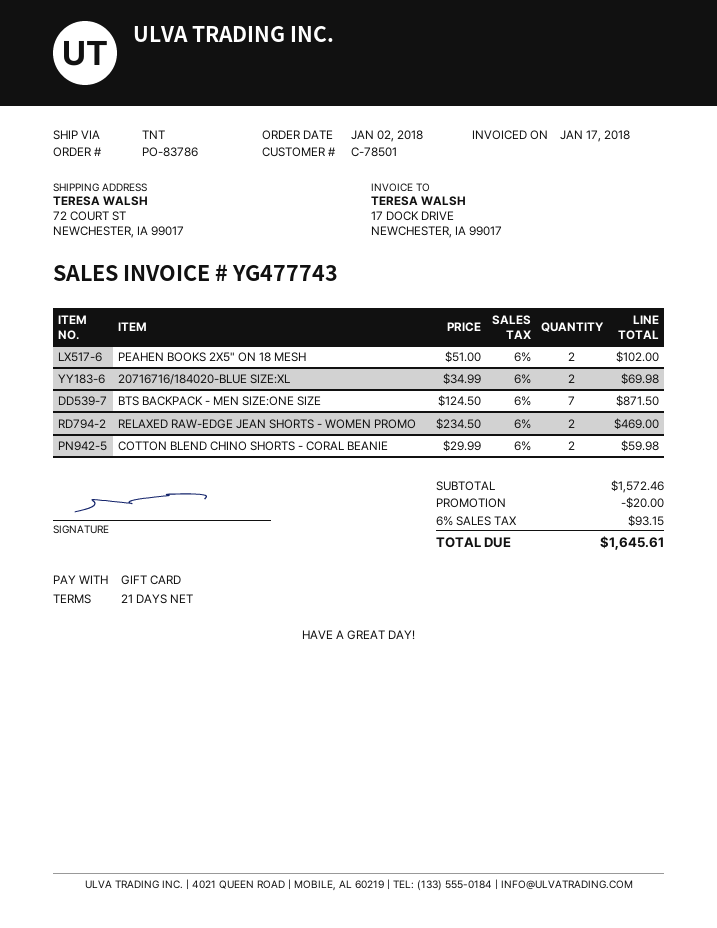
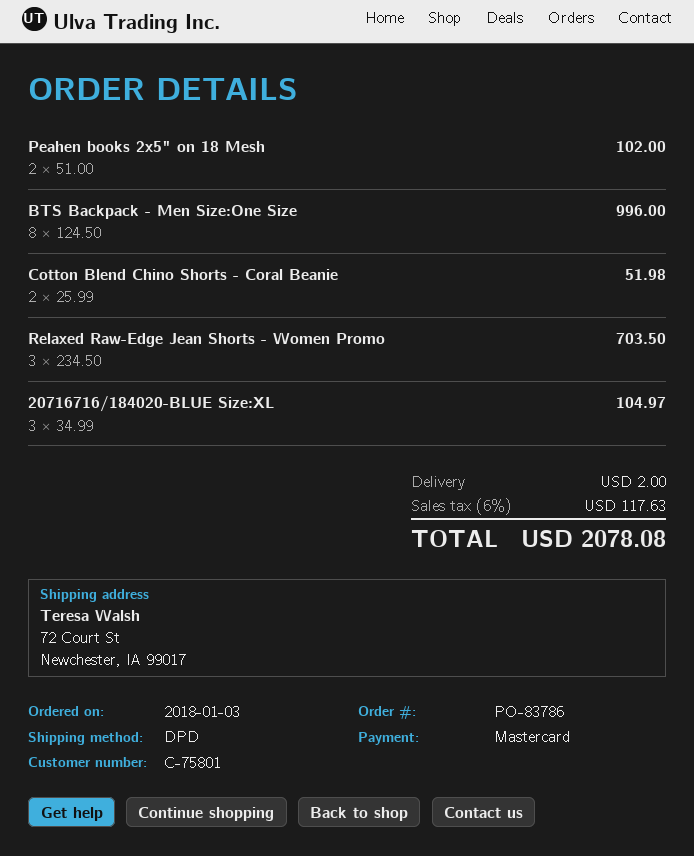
order date: 2018-01-02 -> 2018-01-03
customer number: C-78501 -> C-75801
payment method: gift card -> Mastercard
shipping method: TNT -> DPD
20716716/184020-BLUE SIZE:XL: 2 x 34.99 = 69.98 -> 3 x 34.99 = 104.97
BTS BACKPACK - MEN SIZE:ONE SIZE: 7 x 124.50 = 871.50 -> 8 x 124.50 = 996.00
RELAXED RAW-EDGE JEAN SHORTS - WOMEN PROMO: 2 x 234.50 = 469.00 -> 3 x 234.50 = 703.50
COTTON BLEND CHINO SHORTS - CORAL BEANIE: 2 x 29.99 = 59.98 -> 2 x 25.99 = 51.98
discount: 20.00 -> none
shipping: none -> 2.00
tax: 6% = 93.15 -> 6% = 117.63
total: 1645.61 -> 2078.08

